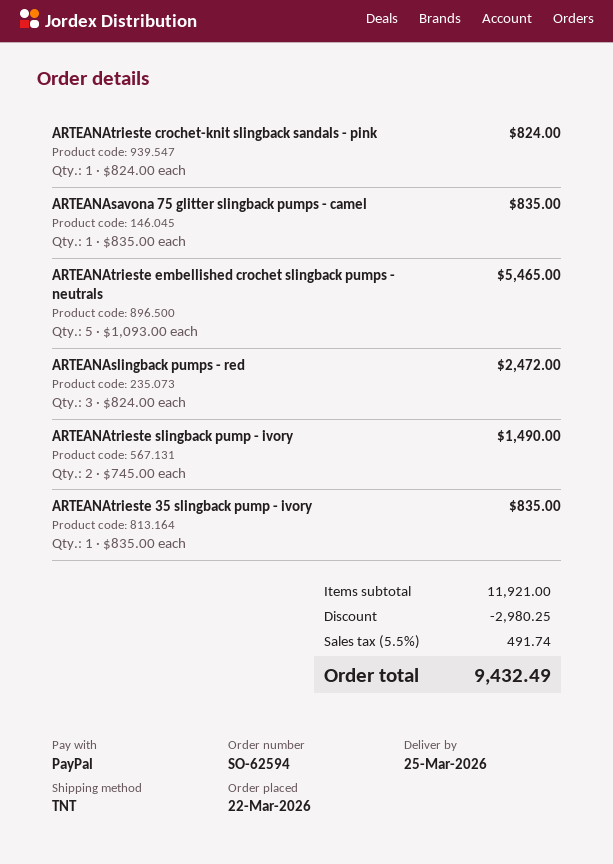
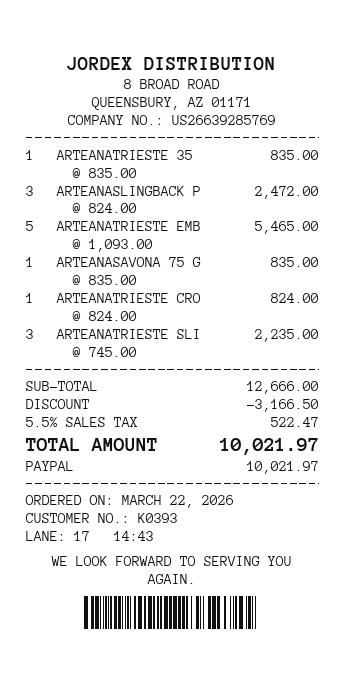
ARTEANAtrieste slingback pump - ivory: 2 x 745.00 = 1490.00 -> 3 x 745.00 = 2235.00
subtotal: 11921.00 -> 12666.00
discount: 2980.25 -> 3166.50
tax: 5.5% = 491.74 -> 5.5% = 522.47
total: 9432.49 -> 10021.97

